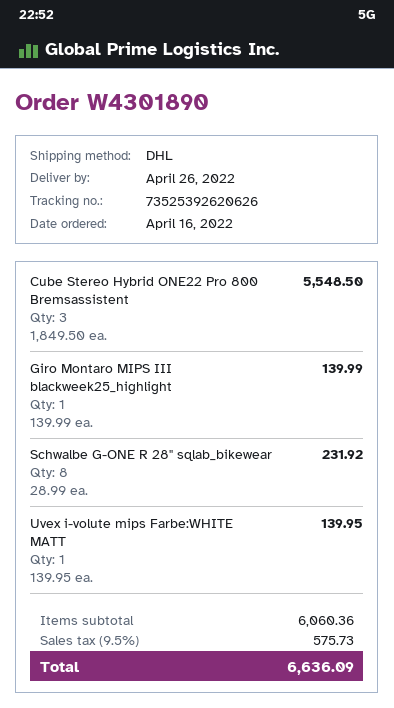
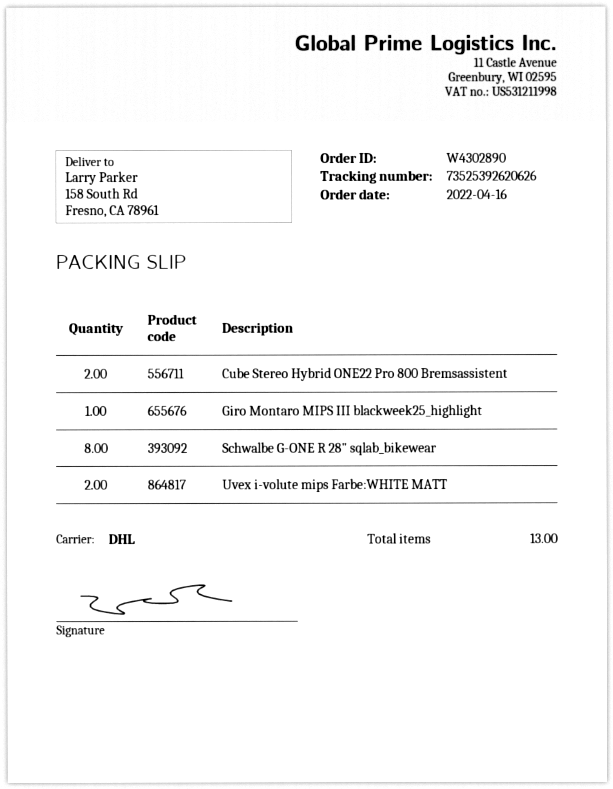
order number: W4301890 -> W4302890
Cube Stereo Hybrid ONE22 Pro 800 Bremsassistent: 3 -> 2
Uvex i-volute mips Farbe:WHITE MATT: 1 -> 2

